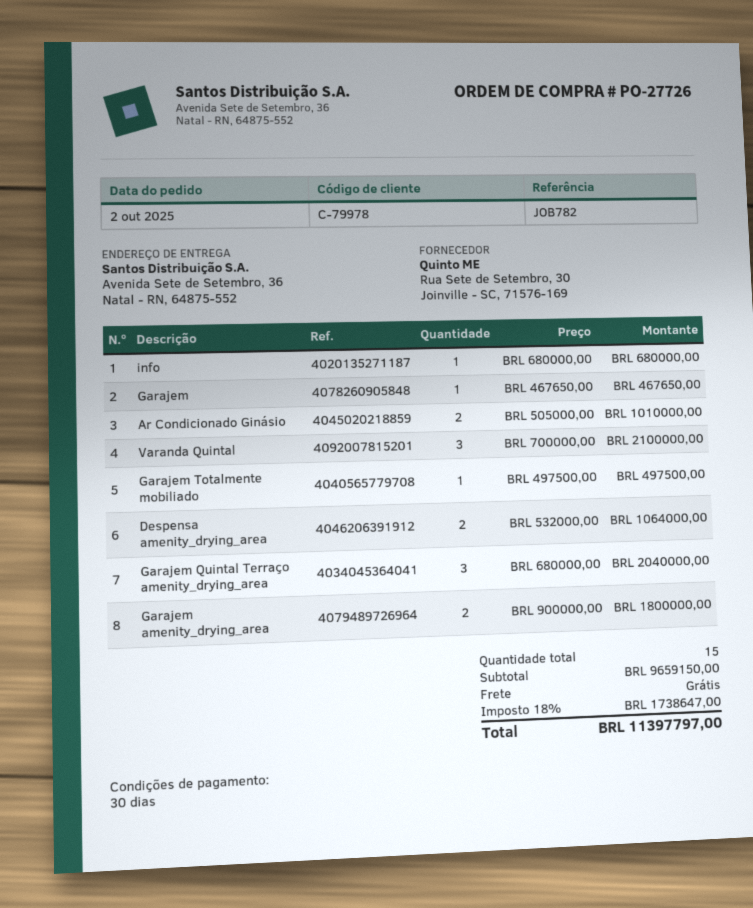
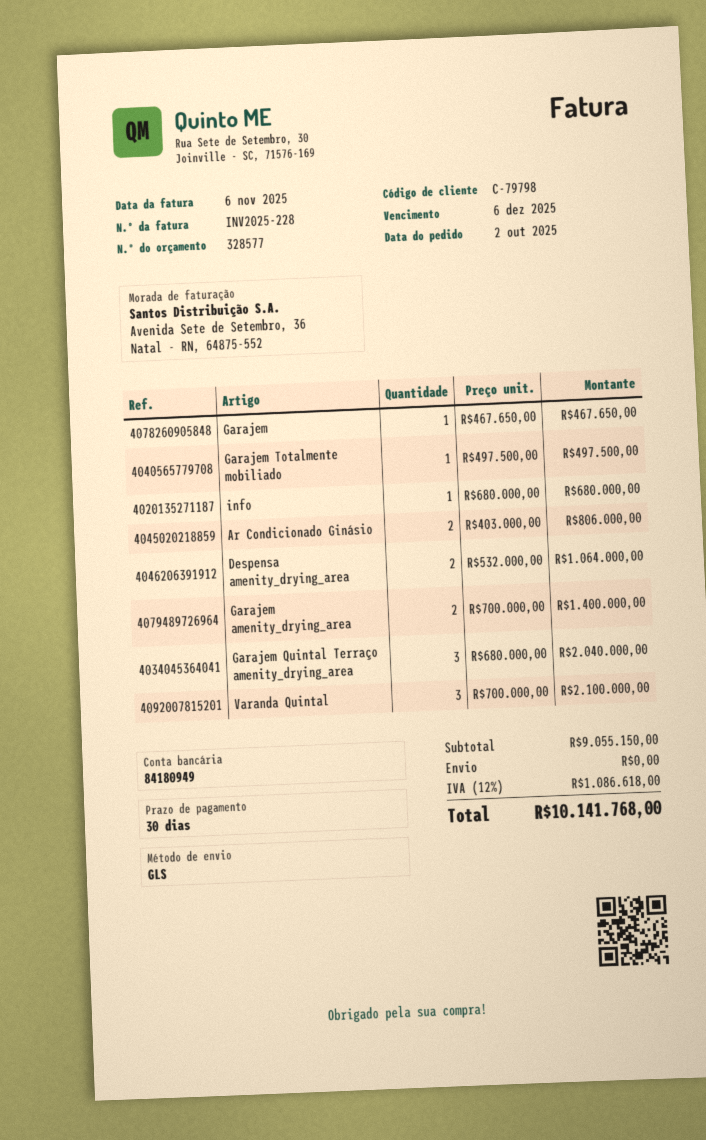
customer number: C-79978 -> C-79798
Ar Condicionado Ginásio: 2 x 505000.00 = 1010000.00 -> 2 x 403000.00 = 806000.00
Garajem amenity_drying_area: 2 x 900000.00 = 1800000.00 -> 2 x 700000.00 = 1400000.00
subtotal: 9659150.00 -> 9055150.00
tax: 18% = 1738647.00 -> 12% = 1086618.00
total: 11397797.00 -> 10141768.00

